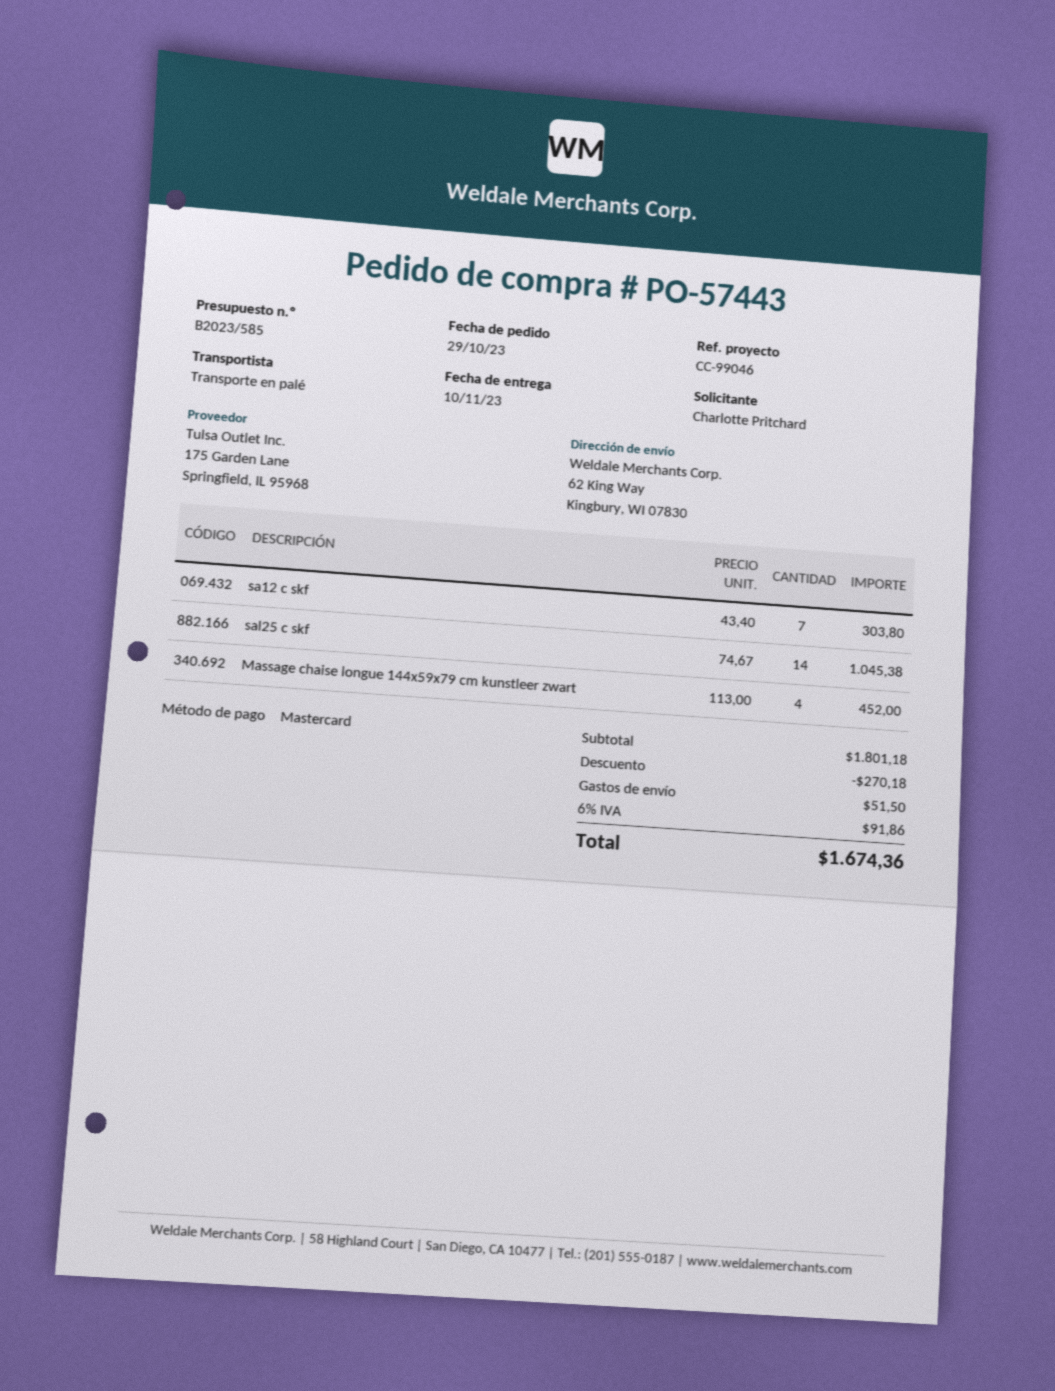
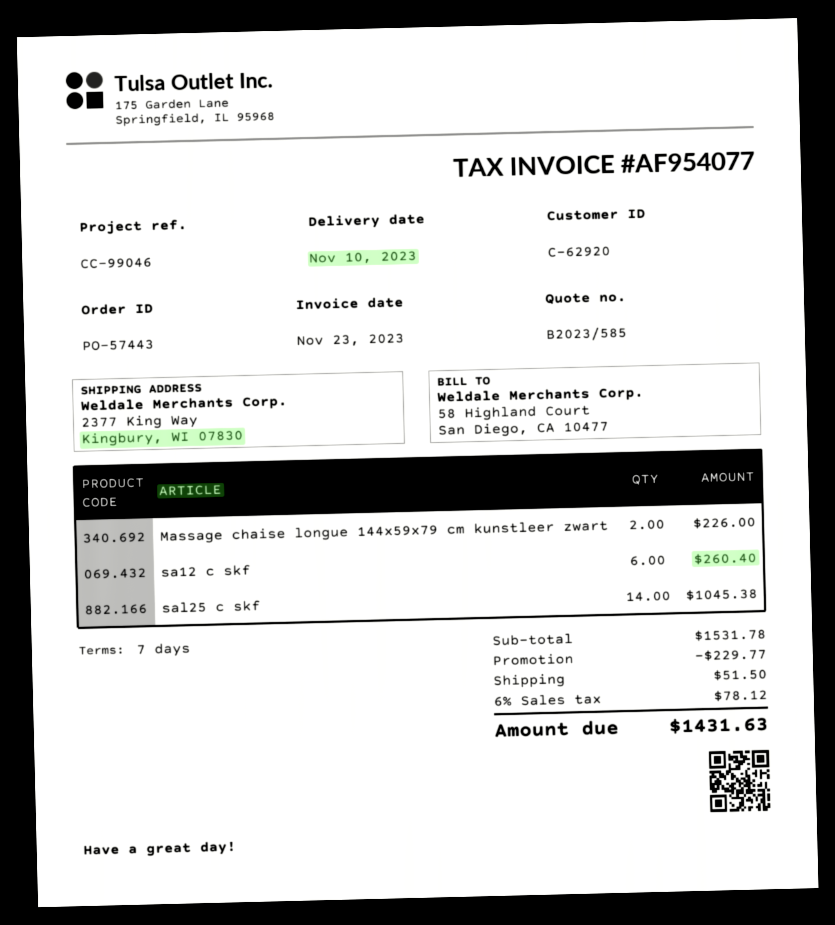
ship to: 62 King Way, Kingbury, WI 07830 -> 2377 King Way, Kingbury, WI 07830
sa12 c skf: 7 for 303.80 -> 6 for 260.40
Massage chaise longue 144x59x79 cm kunstleer zwart: 4 for 452.00 -> 2 for 226.00
subtotal: 1801.18 -> 1531.78
discount: 270.18 -> 229.77
tax: 6% = 91.86 -> 6% = 78.12
total: 1674.36 -> 1431.63

